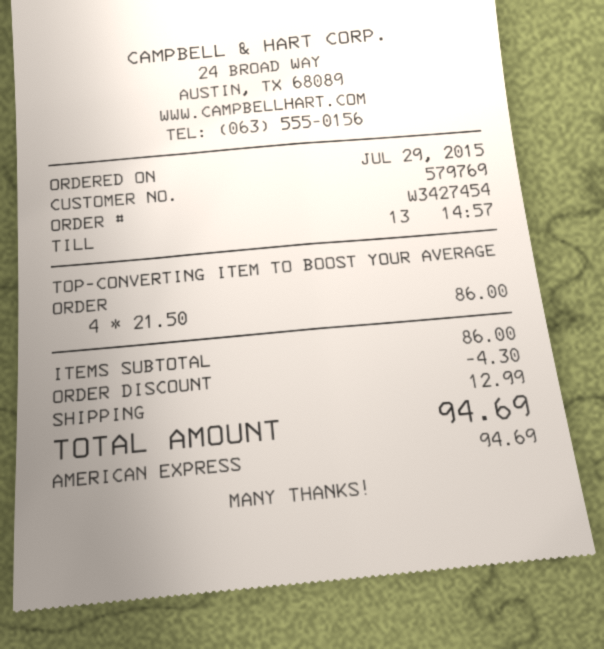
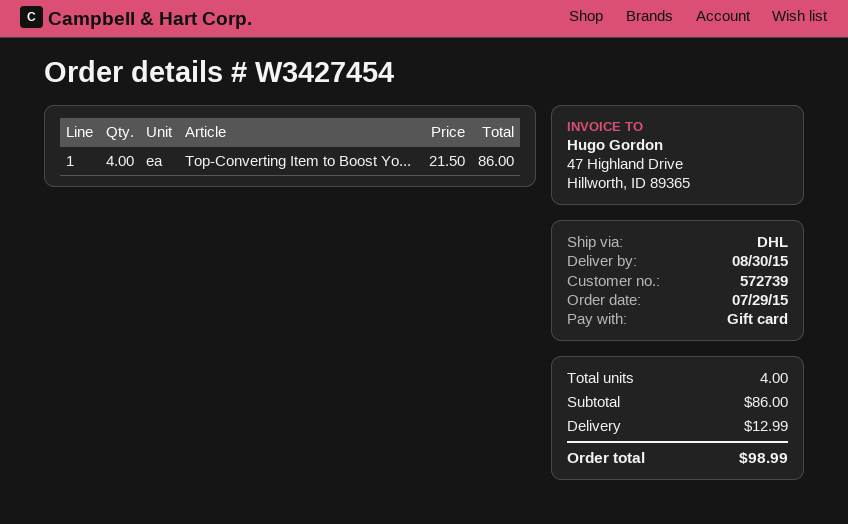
customer number: 579769 -> 572739
payment method: American Express -> gift card
discount: 4.30 -> none
total: 94.69 -> 98.99

